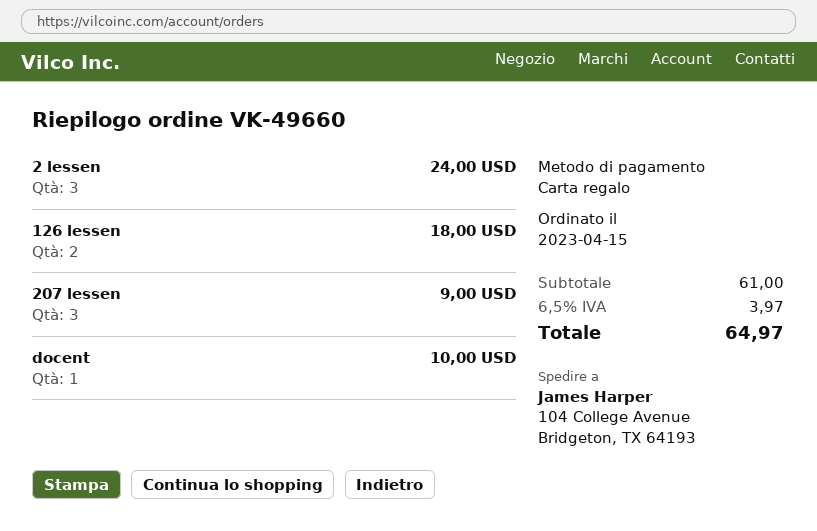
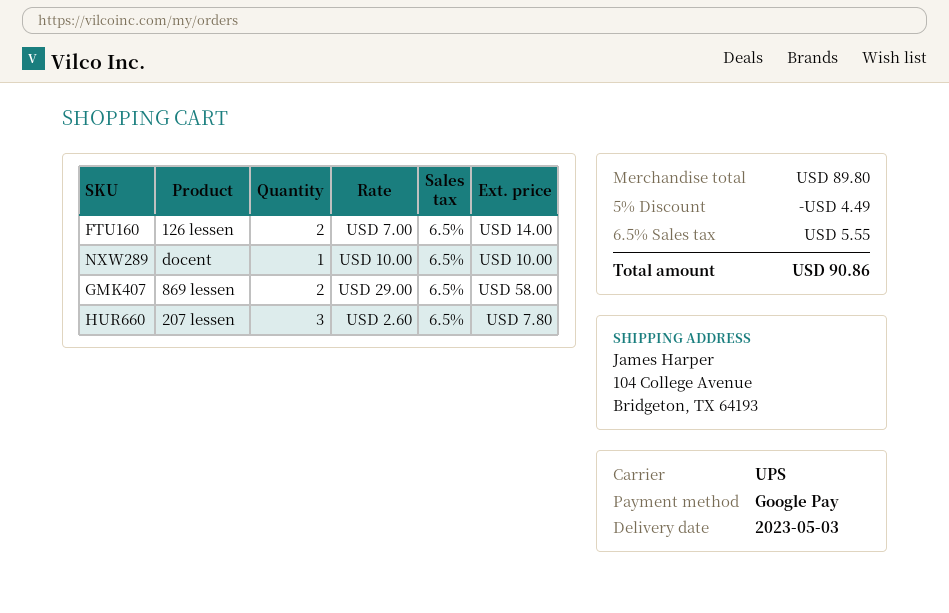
payment method: gift card -> Google Pay
2 lessen: 3 for 24.00 -> none
126 lessen: 2 for 18.00 -> 2 for 14.00
207 lessen: 3 for 9.00 -> 3 for 7.80
869 lessen: none -> 2 for 58.00
subtotal: 61.00 -> 89.80
discount: none -> 5% = 4.49
tax: 6.5% = 3.97 -> 6.5% = 5.55
total: 64.97 -> 90.86

